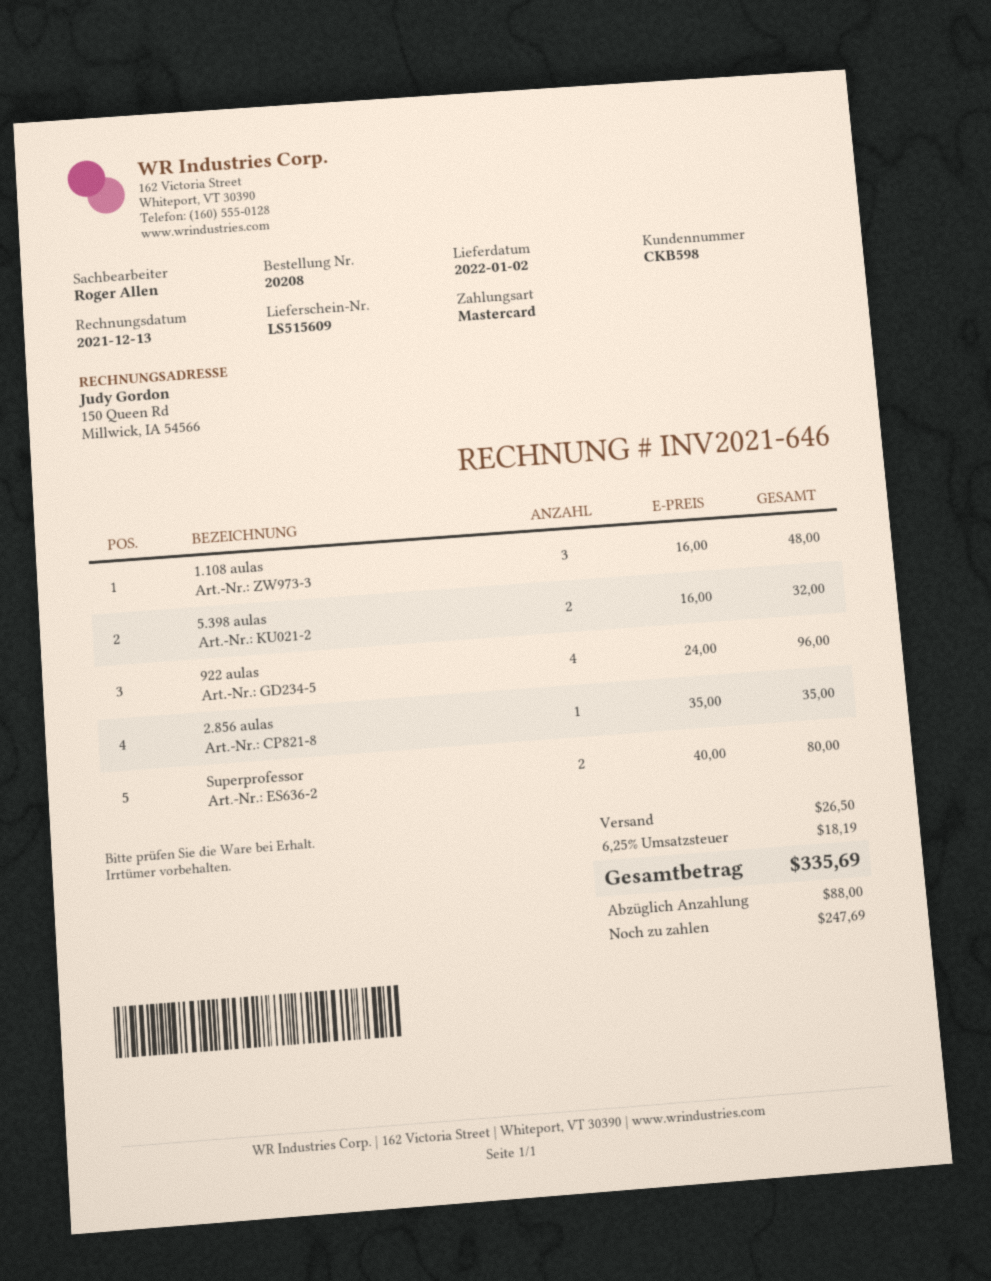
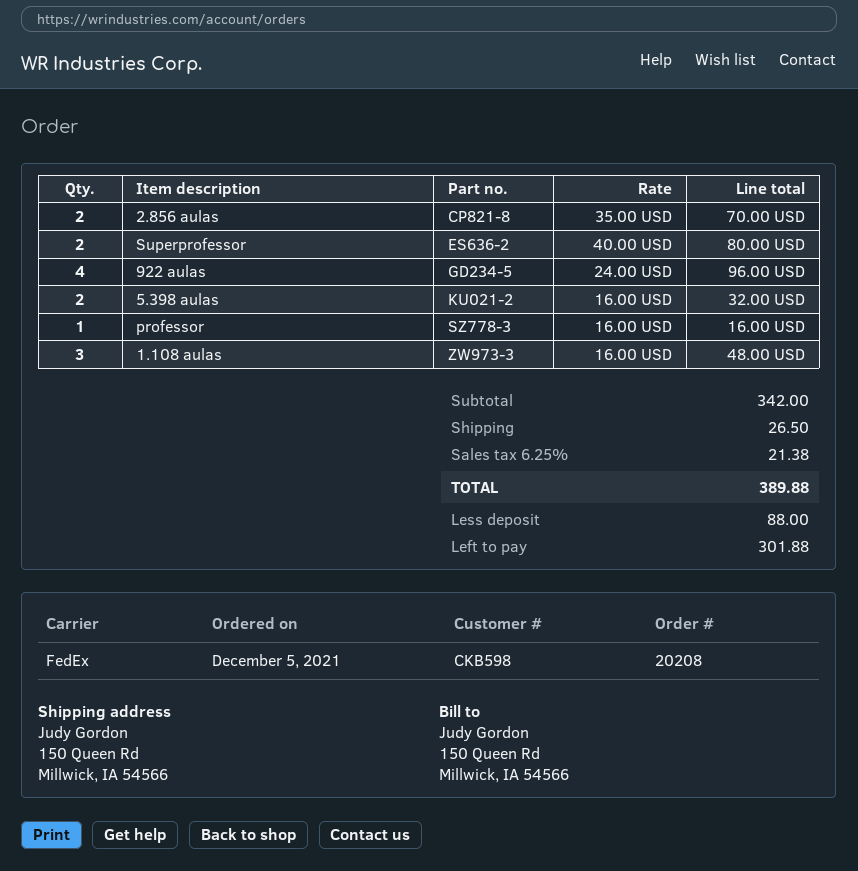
2.856 aulas: 1 x 35.00 = 35.00 -> 2 x 35.00 = 70.00
professor: none -> 1 x 16.00 = 16.00
tax: 6.25% = 18.19 -> 6.25% = 21.38
total: 335.69 -> 389.88
balance: 247.69 -> 301.88

